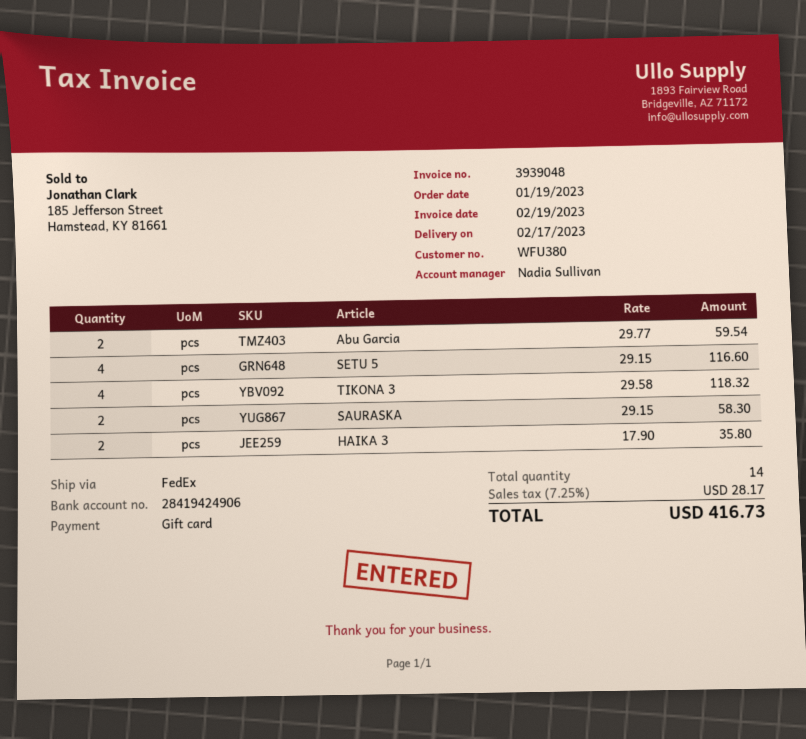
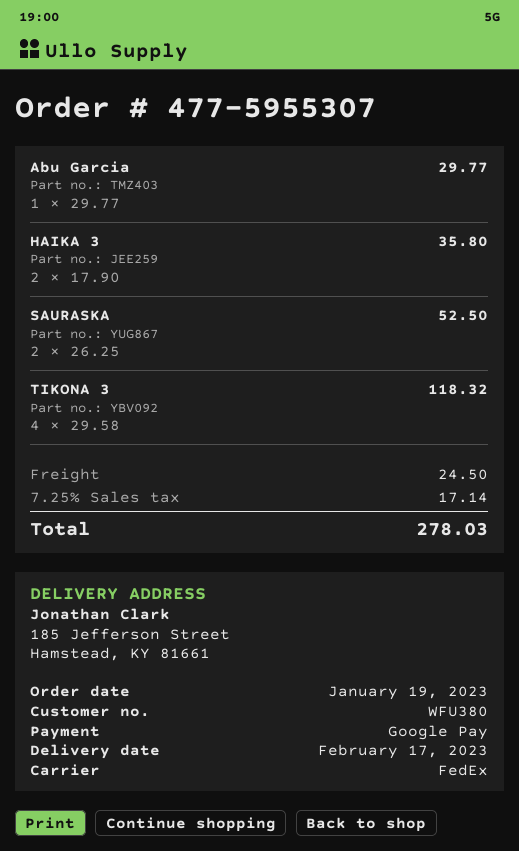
payment method: gift card -> Google Pay
Abu Garcia: 2 x 29.77 = 59.54 -> 1 x 29.77 = 29.77
SETU 5: 4 x 29.15 = 116.60 -> none
SAURASKA: 2 x 29.15 = 58.30 -> 2 x 26.25 = 52.50
shipping: none -> 24.50
tax: 7.25% = 28.17 -> 7.25% = 17.14
total: 416.73 -> 278.03

